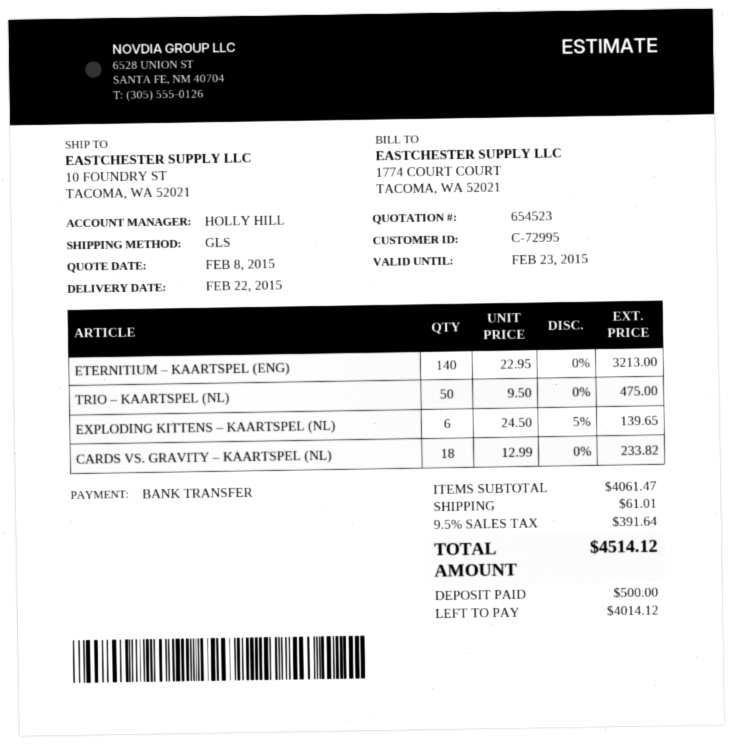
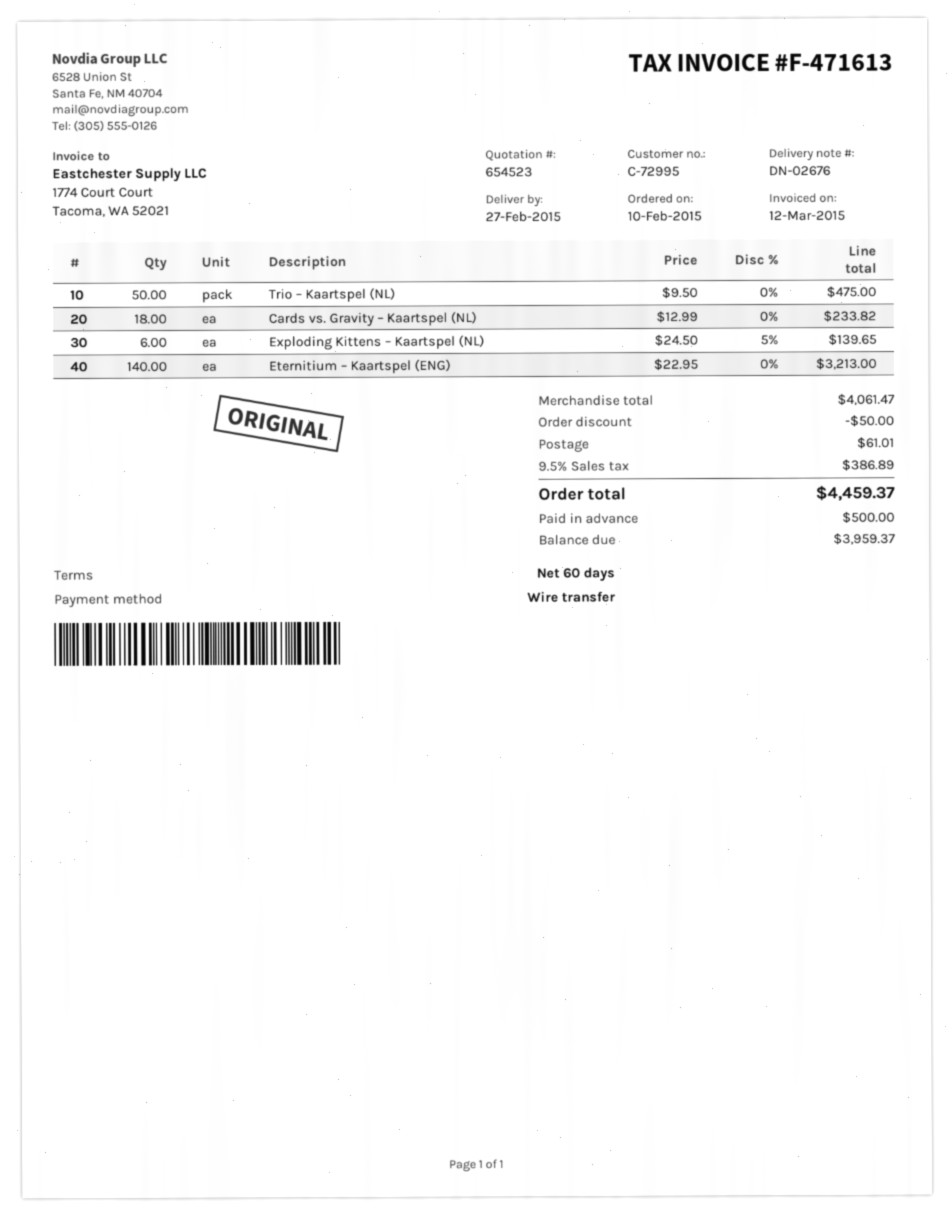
delivery date: 2015-02-22 -> 2015-02-27
discount: none -> 50.00
tax: 9.5% = 391.64 -> 9.5% = 386.89
total: 4514.12 -> 4459.37
balance: 4014.12 -> 3959.37

